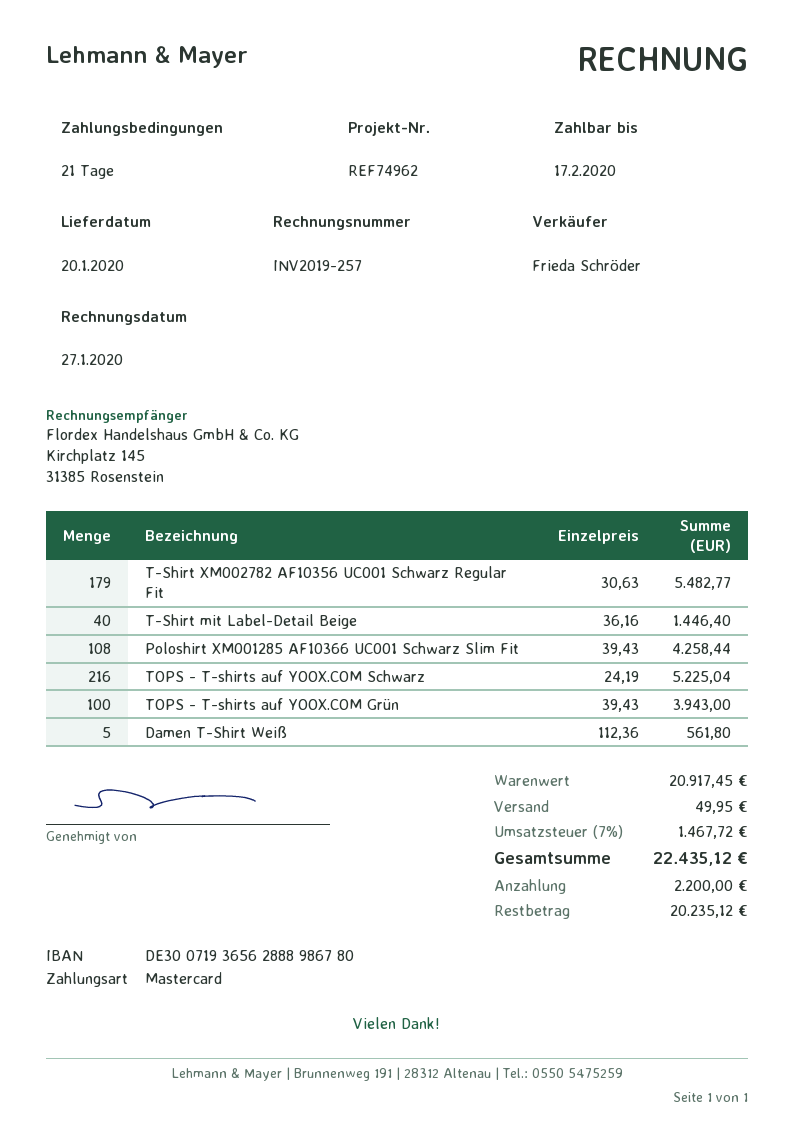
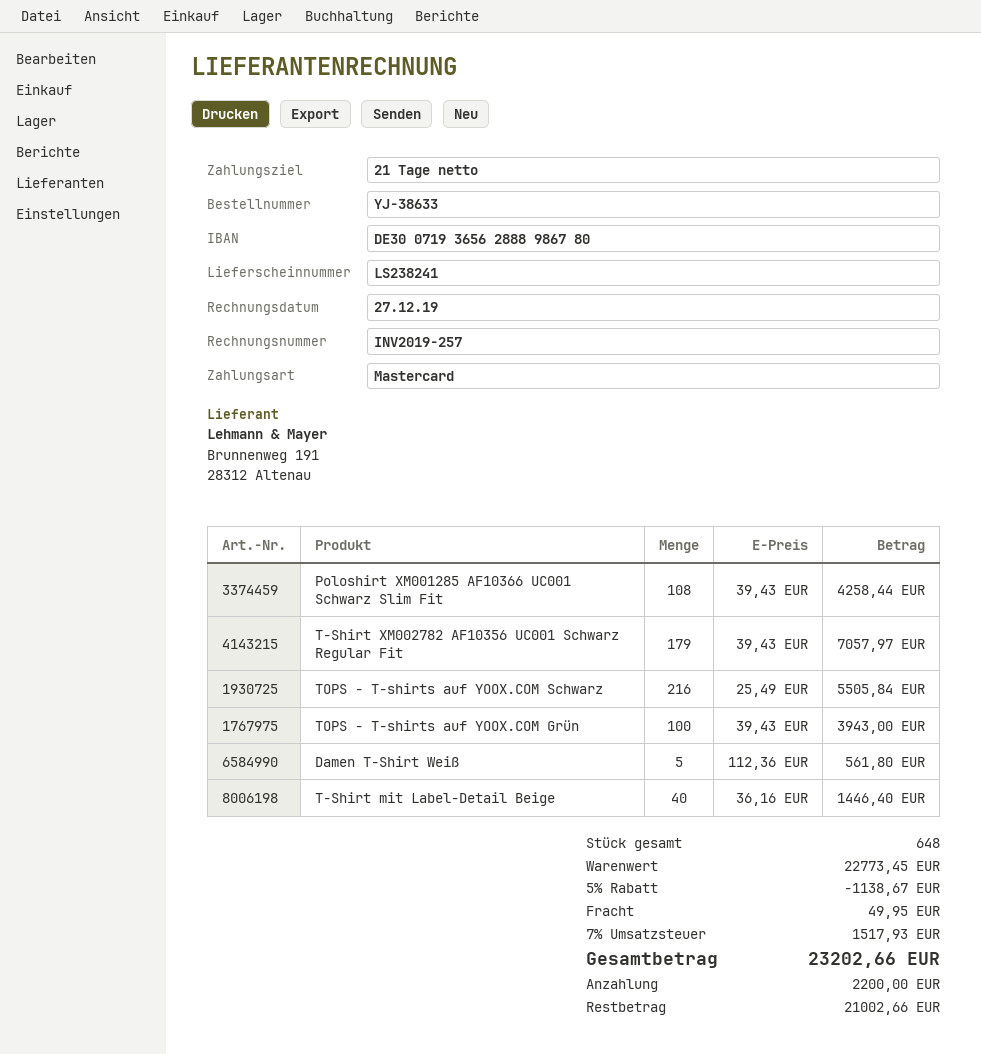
invoice date: 2020-01-27 -> 2019-12-27
T-Shirt XM002782 AF10356 UC001 Schwarz Regular Fit: 179 x 30.63 = 5482.77 -> 179 x 39.43 = 7057.97
TOPS - T-shirts auf YOOX.COM Schwarz: 216 x 24.19 = 5225.04 -> 216 x 25.49 = 5505.84
subtotal: 20917.45 -> 22773.45
discount: none -> 5% = 1138.67
tax: 7% = 1467.72 -> 7% = 1517.93
total: 22435.12 -> 23202.66
balance: 20235.12 -> 21002.66

